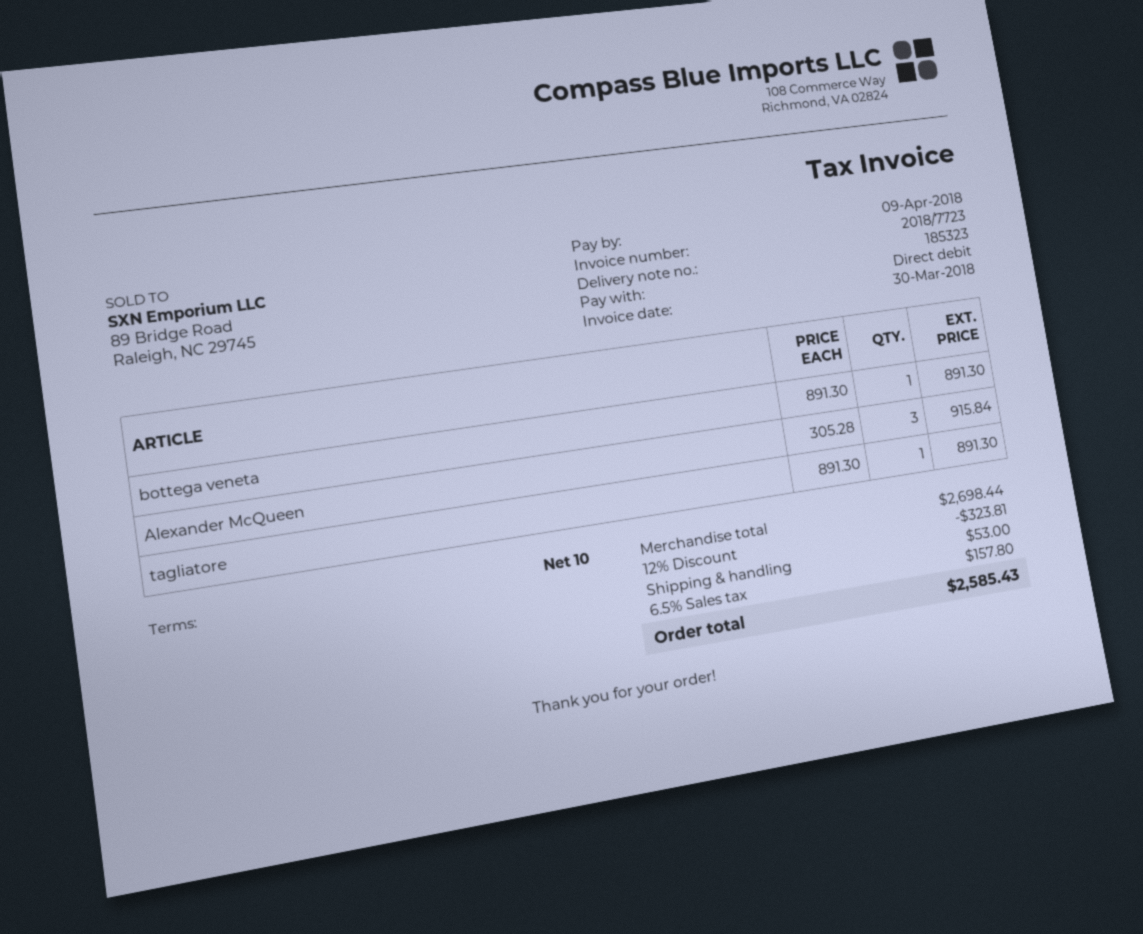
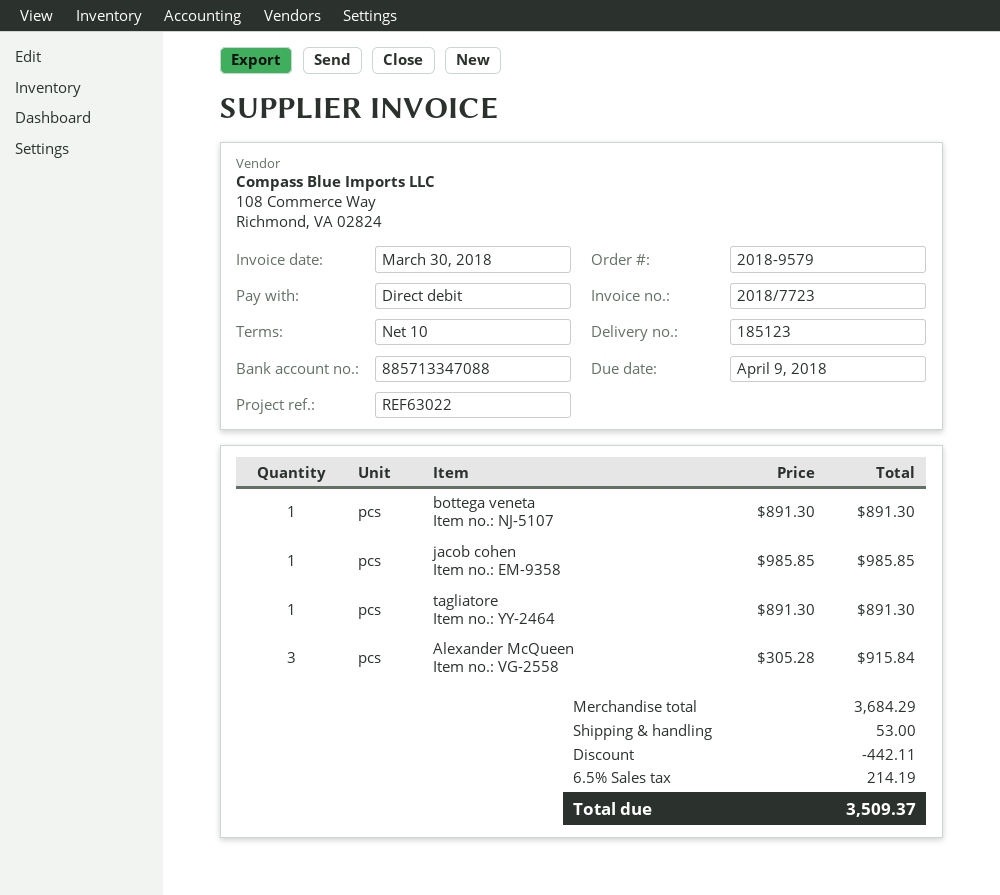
delivery note number: 185323 -> 185123
jacob cohen: none -> 1 x 985.85 = 985.85
subtotal: 2698.44 -> 3684.29
discount: 323.81 -> 442.11
tax: 6.5% = 157.80 -> 6.5% = 214.19
total: 2585.43 -> 3509.37

